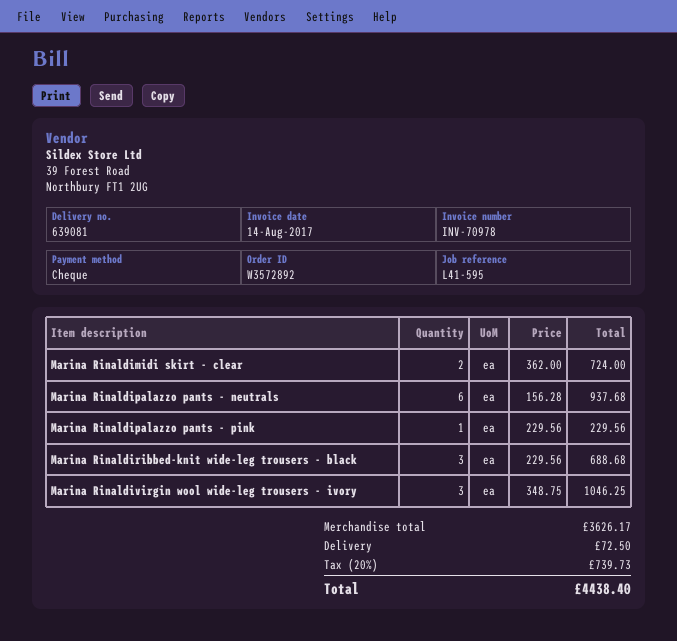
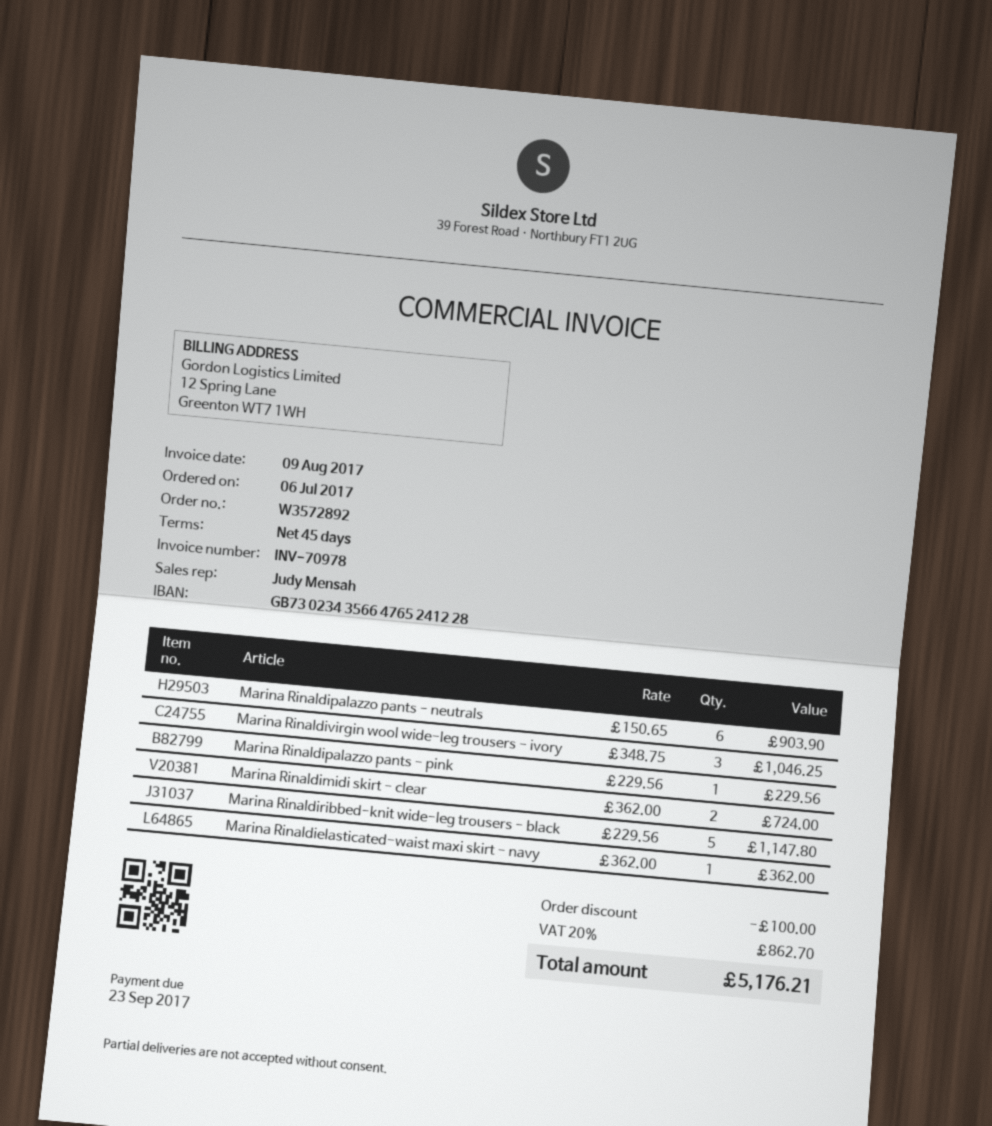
invoice date: 2017-08-14 -> 2017-08-09
Marina Rinaldipalazzo pants - neutrals: 6 x 156.28 = 937.68 -> 6 x 150.65 = 903.90
Marina Rinaldiribbed-knit wide-leg trousers - black: 3 x 229.56 = 688.68 -> 5 x 229.56 = 1147.80
Marina Rinaldielasticated-waist maxi skirt - navy: none -> 1 x 362.00 = 362.00
discount: none -> 100.00
shipping: 72.50 -> none
tax: 20% = 739.73 -> 20% = 862.70
total: 4438.40 -> 5176.21

